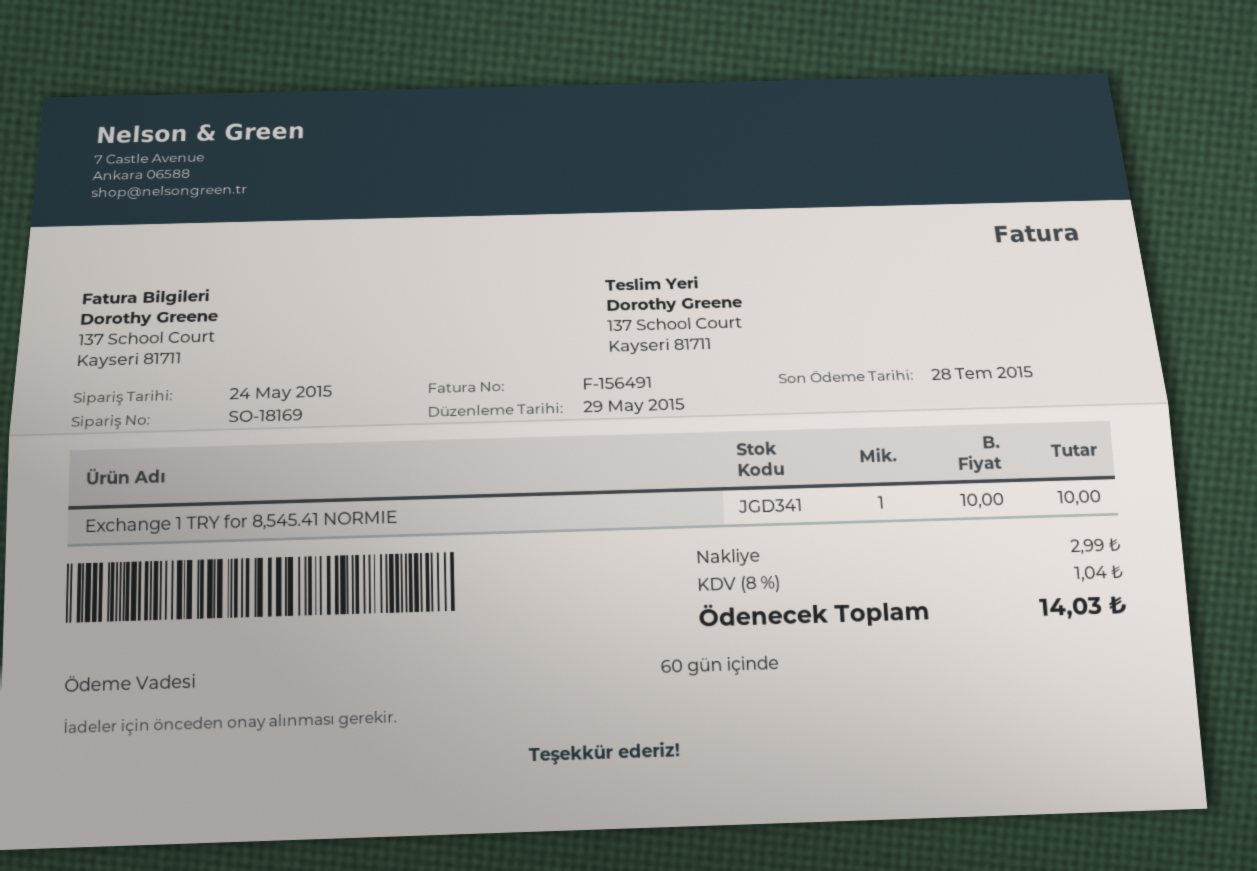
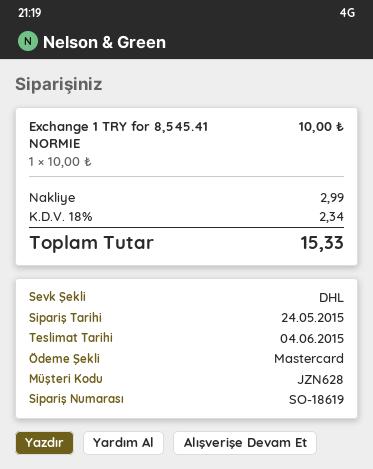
order number: SO-18169 -> SO-18619
tax: 8% = 1.04 -> 18% = 2.34
total: 14.03 -> 15.33

